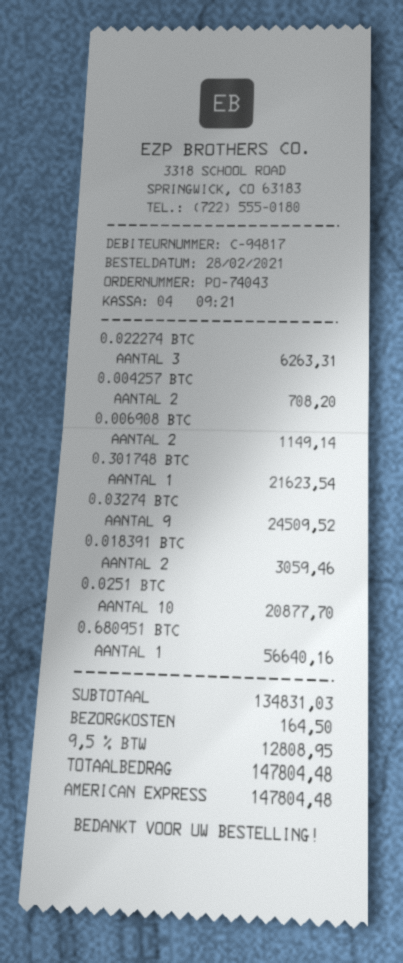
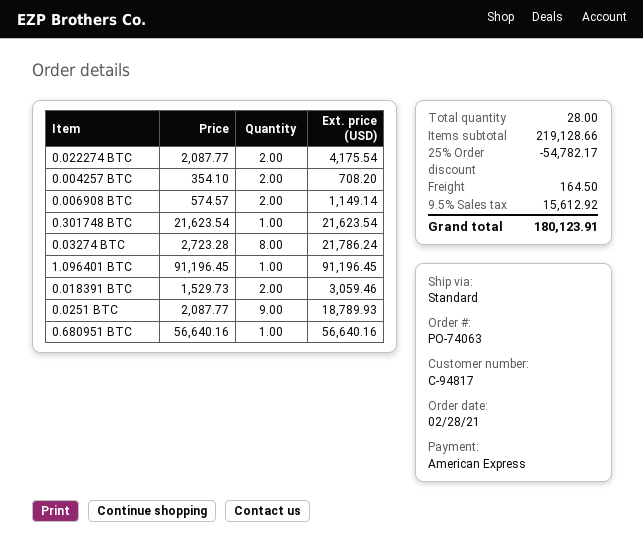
order number: PO-74043 -> PO-74063
0.022274 BTC: 3 for 6263.31 -> 2 for 4175.54
0.03274 BTC: 9 for 24509.52 -> 8 for 21786.24
0.0251 BTC: 10 for 20877.70 -> 9 for 18789.93
1.096401 BTC: none -> 1 for 91196.45
subtotal: 134831.03 -> 219128.66
discount: none -> 25% = 54782.17
tax: 9.5% = 12808.95 -> 9.5% = 15612.92
total: 147804.48 -> 180123.91

